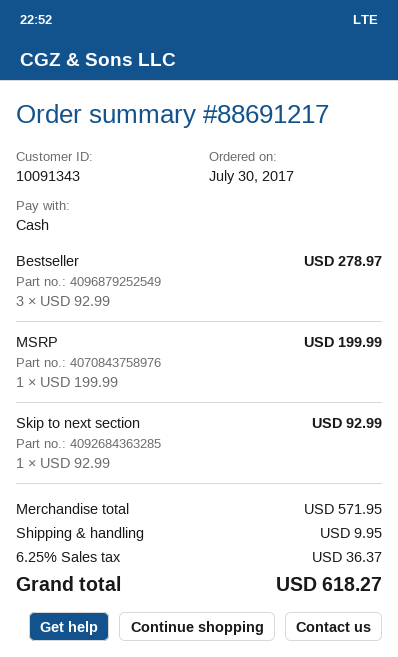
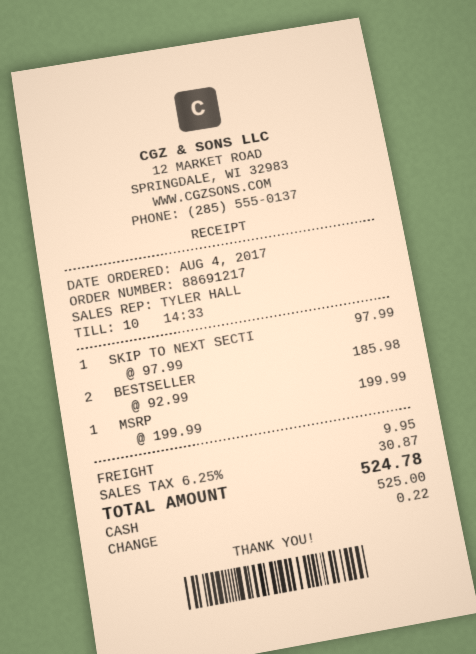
order date: 2017-07-30 -> 2017-08-04
Bestseller: 3 x 92.99 = 278.97 -> 2 x 92.99 = 185.98
Skip to next section: 1 x 92.99 = 92.99 -> 1 x 97.99 = 97.99
tax: 6.25% = 36.37 -> 6.25% = 30.87
total: 618.27 -> 524.78

